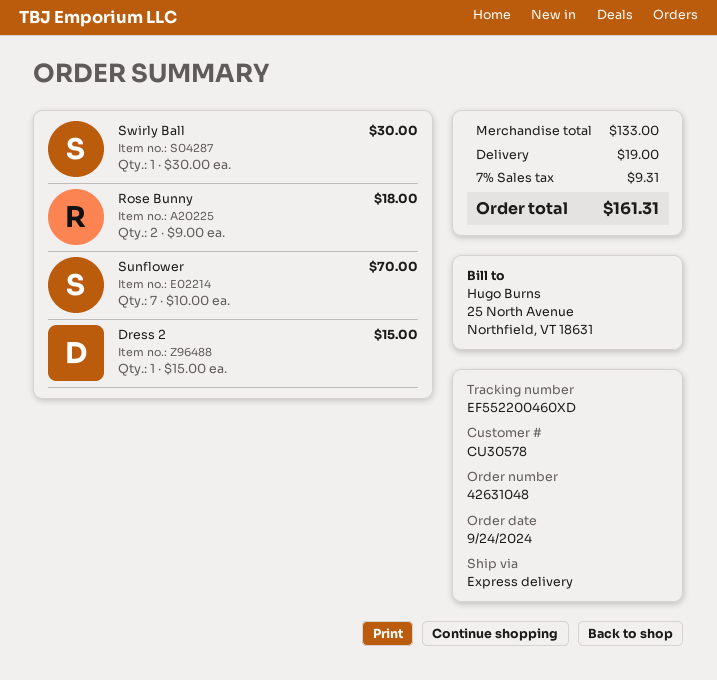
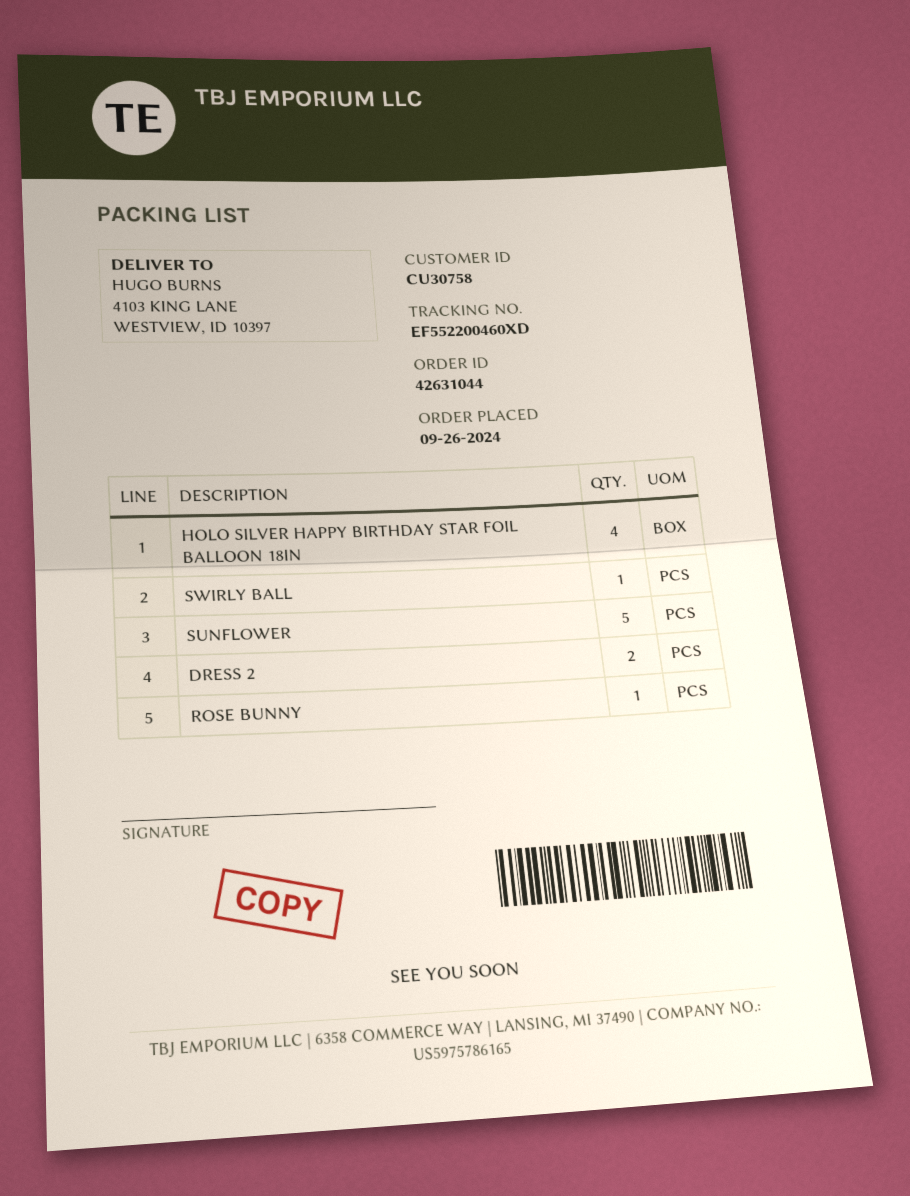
order number: 42631048 -> 42631044
order date: 2024-09-24 -> 2024-09-26
customer number: CU30578 -> CU30758
Rose Bunny: 2 -> 1
Sunflower: 7 -> 5
Dress 2: 1 -> 2
HOLO SILVER HAPPY BIRTHDAY STAR FOIL BALLOON 18IN: none -> 4

